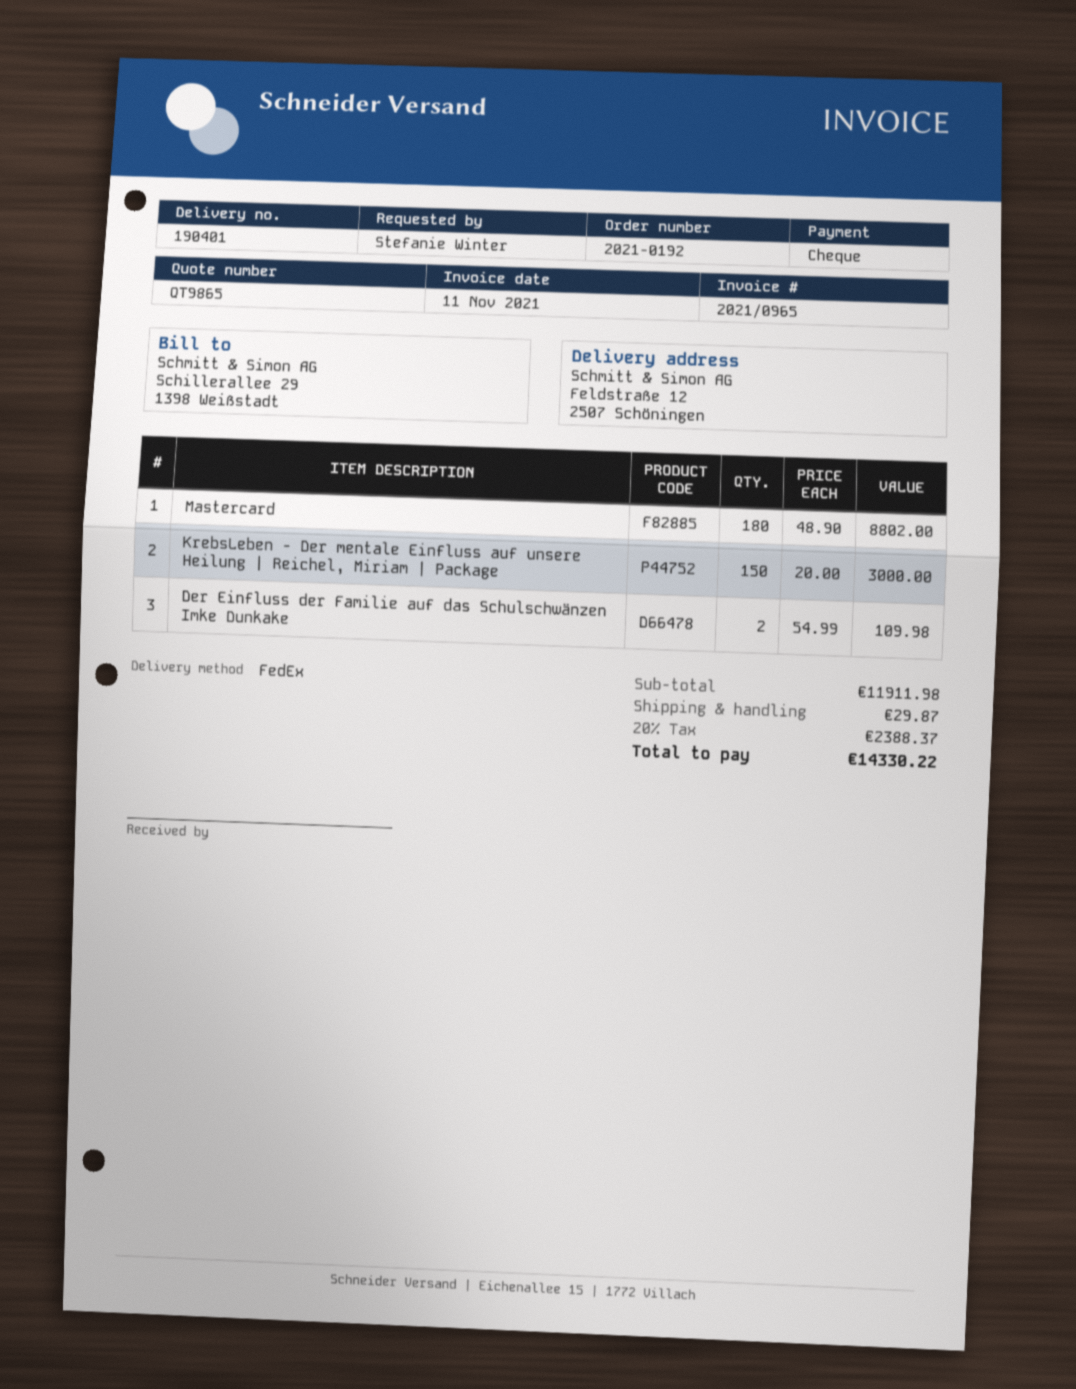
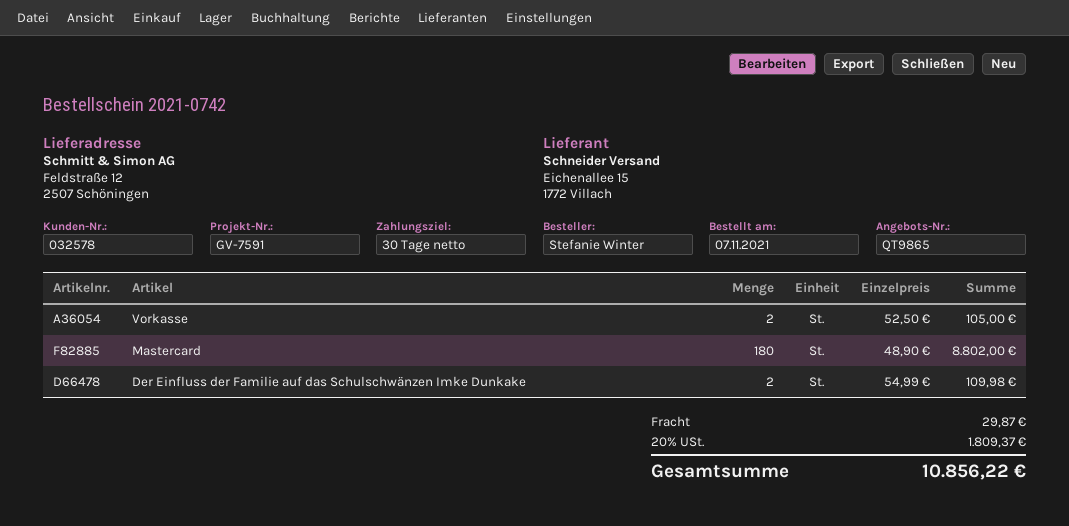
order number: 2021-0192 -> 2021-0742
KrebsLeben - Der mentale Einfluss auf unsere Heilung | Reichel, Miriam | Package: 150 x 20.00 = 3000.00 -> none
Vorkasse: none -> 2 x 52.50 = 105.00
tax: 20% = 2388.37 -> 20% = 1809.37
total: 14330.22 -> 10856.22

